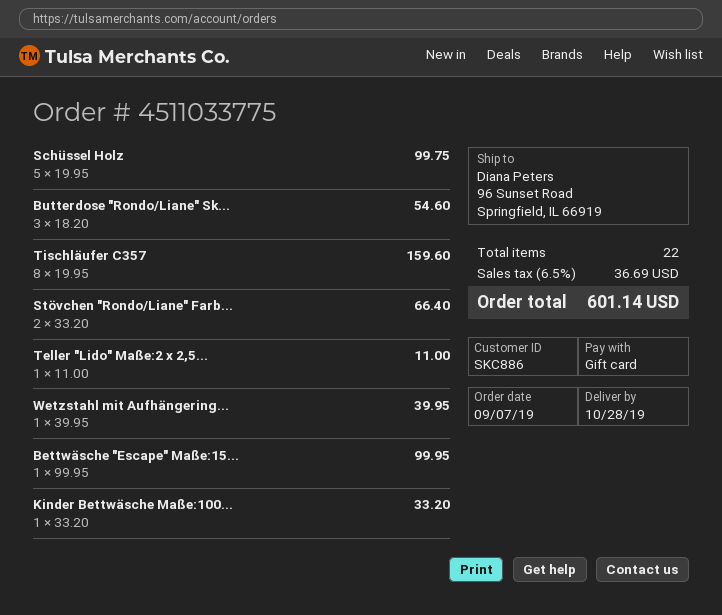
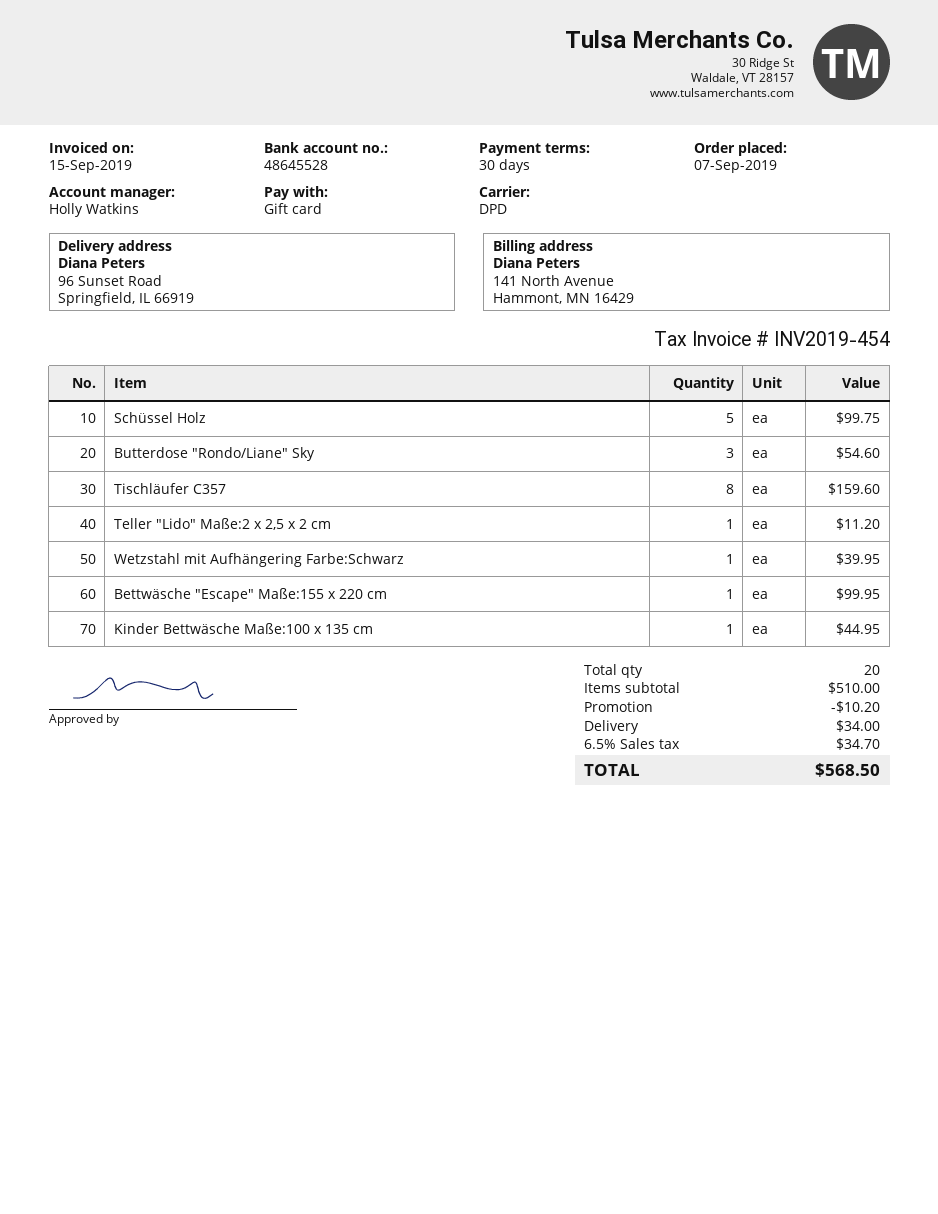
Stövchen "Rondo/Liane" Farb...: 2 for 66.40 -> none
Teller "Lido" Maße:2 x 2,5...: 1 for 11.00 -> 1 for 11.20
Kinder Bettwäsche Maße:100...: 1 for 33.20 -> 1 for 44.95
total quantity: 22 -> 20
discount: none -> 10.20
shipping: none -> 34.00
tax: 6.5% = 36.69 -> 6.5% = 34.70
total: 601.14 -> 568.50

